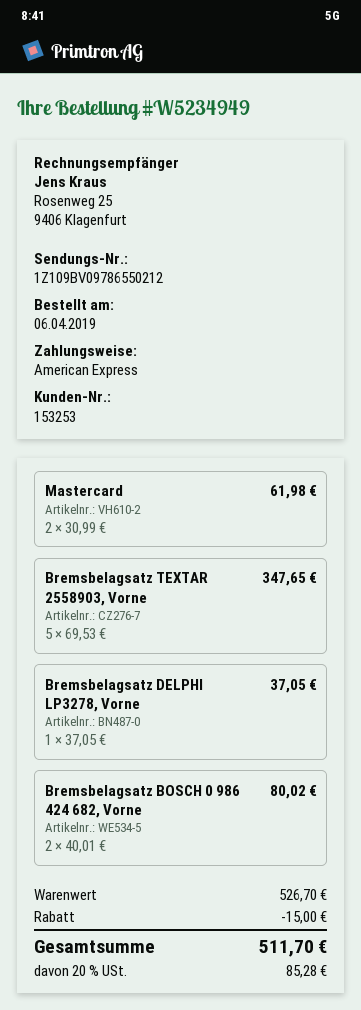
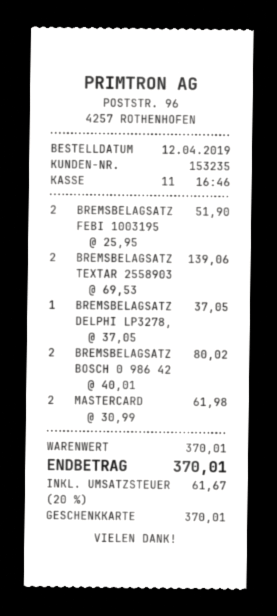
order date: 2019-04-06 -> 2019-04-12
customer number: 153253 -> 153235
payment method: American Express -> gift card
Bremsbelagsatz TEXTAR 2558903, Vorne: 5 x 69.53 = 347.65 -> 2 x 69.53 = 139.06
BREMSBELAGSATZ FEBI 1003195: none -> 2 x 25.95 = 51.90
subtotal: 526.70 -> 370.01
discount: 15.00 -> none
tax: 20% = 85.28 -> 20% = 61.67
total: 511.70 -> 370.01

